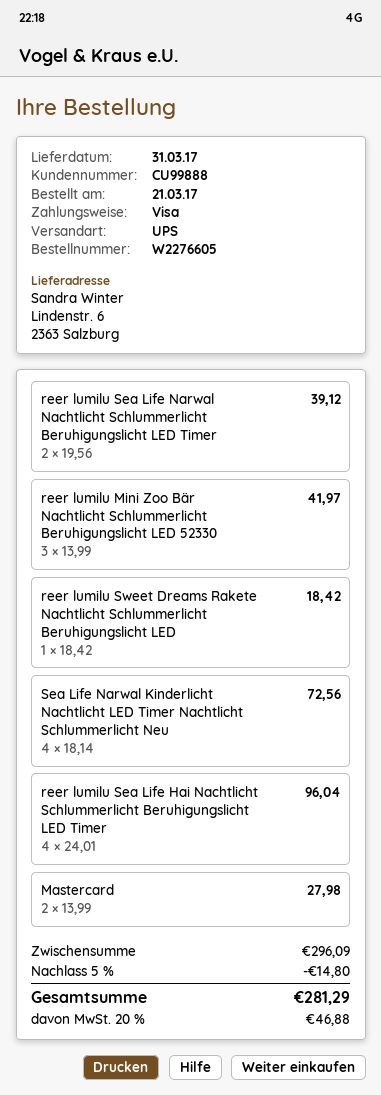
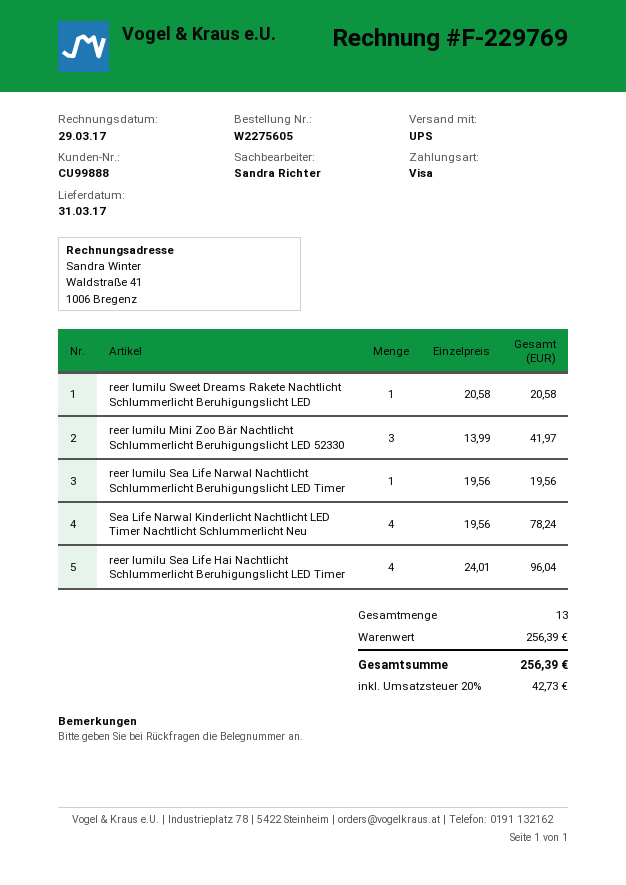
order number: W2276605 -> W2275605
reer lumilu Sea Life Narwal Nachtlicht Schlummerlicht Beruhigungslicht LED Timer: 2 x 19.56 = 39.12 -> 1 x 19.56 = 19.56
reer lumilu Sweet Dreams Rakete Nachtlicht Schlummerlicht Beruhigungslicht LED: 1 x 18.42 = 18.42 -> 1 x 20.58 = 20.58
Sea Life Narwal Kinderlicht Nachtlicht LED Timer Nachtlicht Schlummerlicht Neu: 4 x 18.14 = 72.56 -> 4 x 19.56 = 78.24
Mastercard: 2 x 13.99 = 27.98 -> none
subtotal: 296.09 -> 256.39
discount: 5% = 14.80 -> none
tax: 20% = 46.88 -> 20% = 42.73
total: 281.29 -> 256.39

